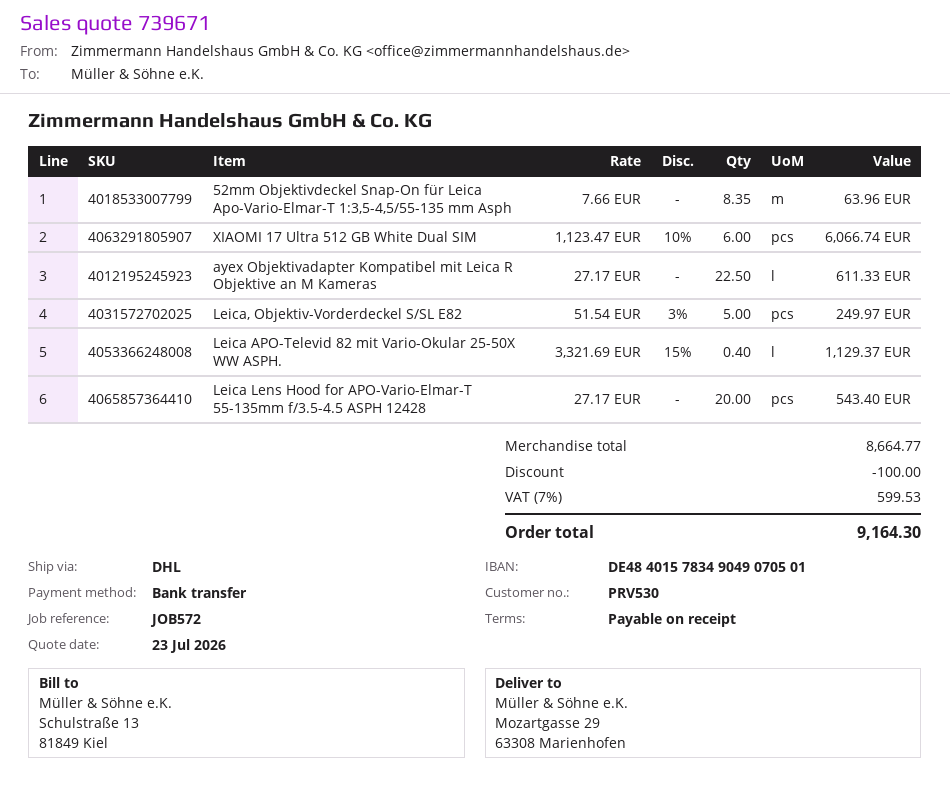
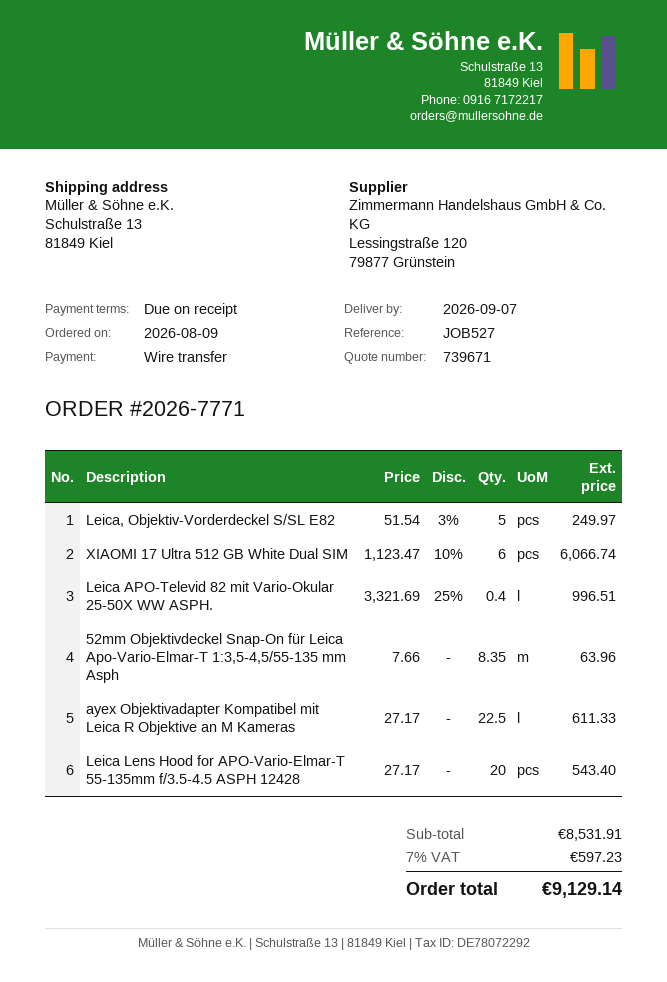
reference: JOB572 -> JOB527
ship to: Mozartgasse 29, 63308 Marienhofen -> Schulstraße 13, 81849 Kiel
Leica APO-Televid 82 mit Vario-Okular 25-50X WW ASPH.: 0.4 x 3321.69 - 15% = 1129.37 -> 0.4 x 3321.69 - 25% = 996.51
subtotal: 8664.77 -> 8531.91
discount: 100.00 -> none
tax: 7% = 599.53 -> 7% = 597.23
total: 9164.30 -> 9129.14

